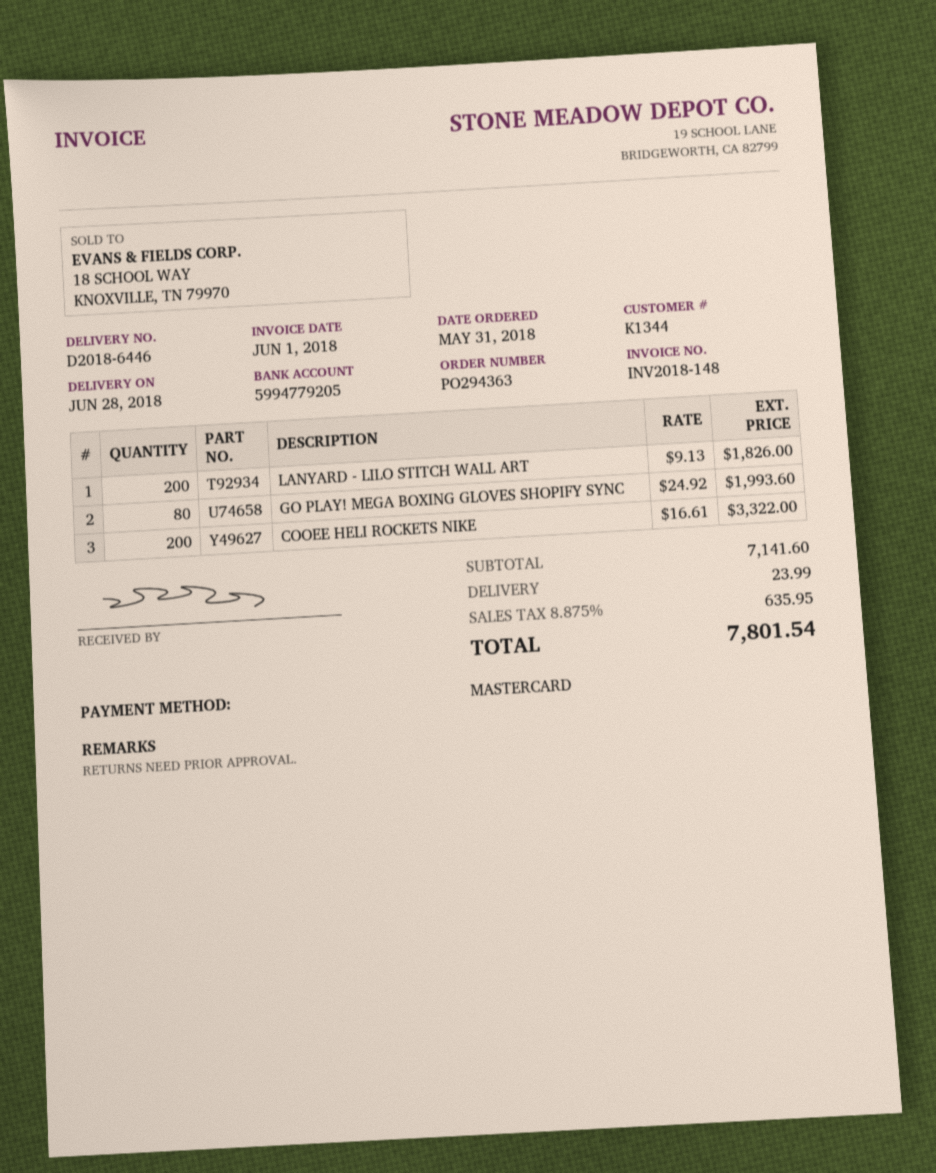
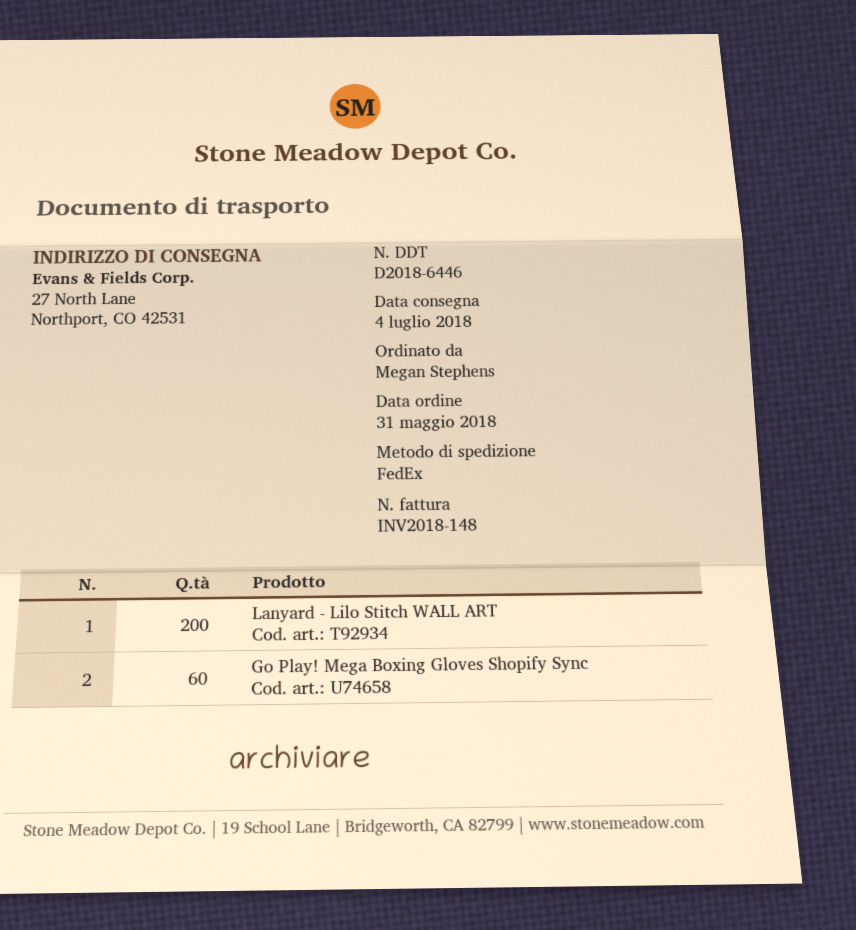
delivery date: 2018-06-28 -> 2018-07-04
GO PLAY! MEGA BOXING GLOVES SHOPIFY SYNC: 80 -> 60
COOEE HELI ROCKETS NIKE: 200 -> none

